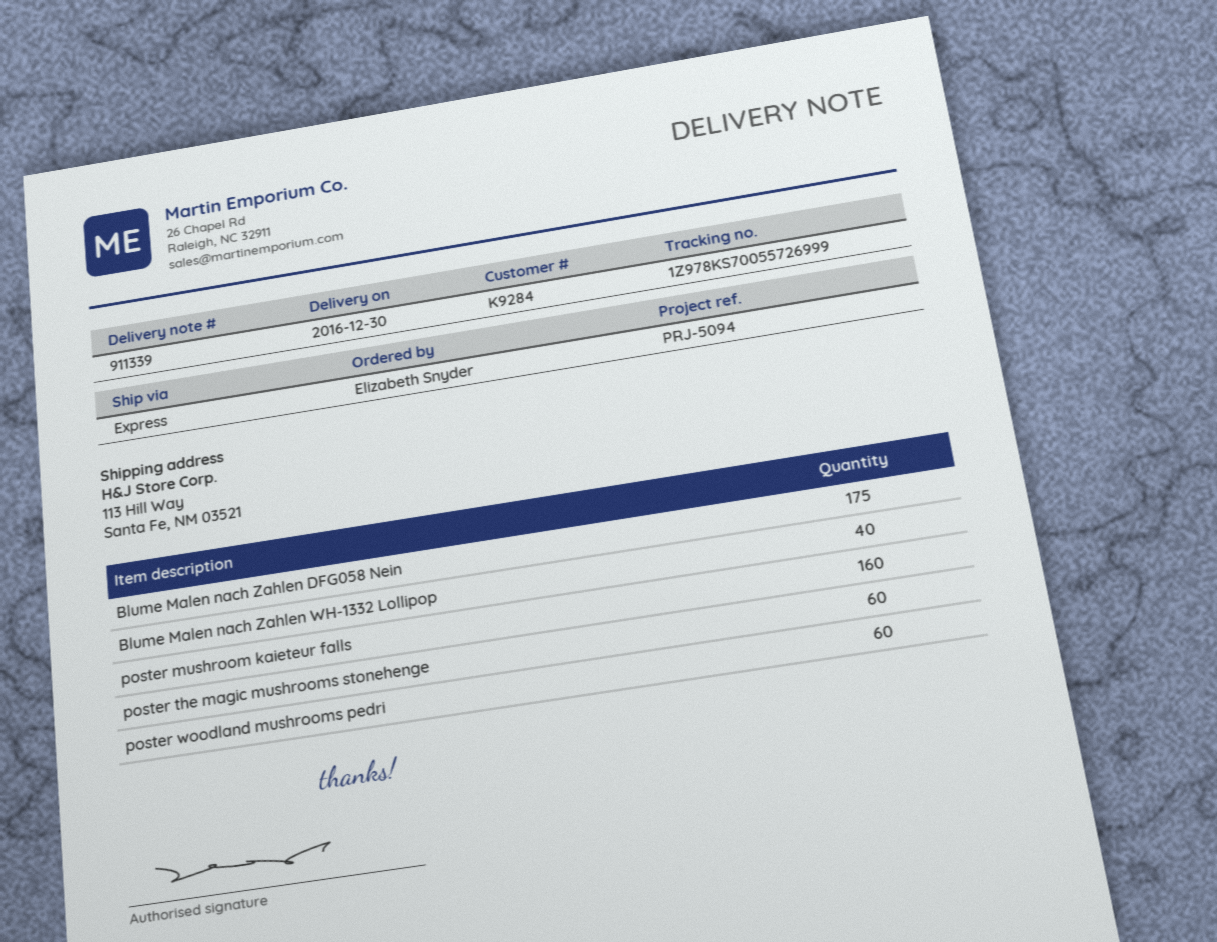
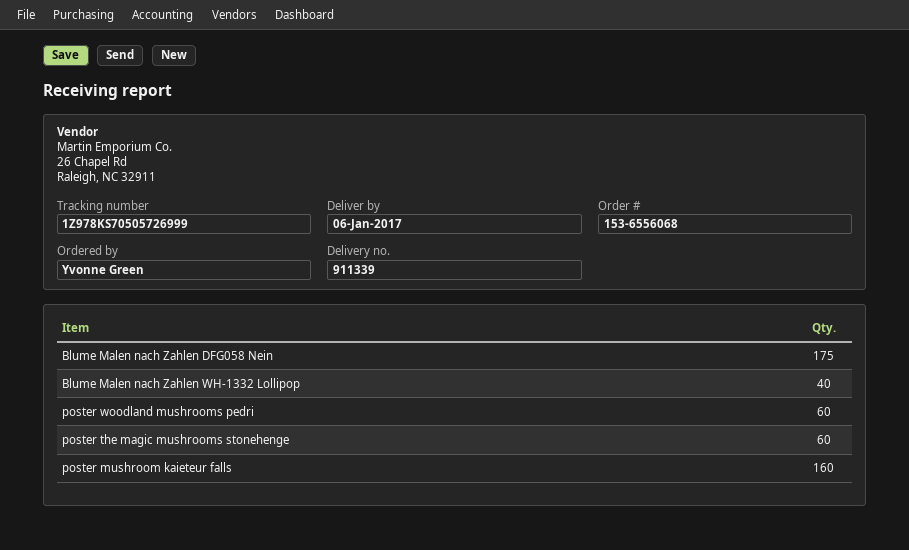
delivery date: 2016-12-30 -> 2017-01-06
ordered by: Elizabeth Snyder -> Yvonne Green
tracking number: 1Z978KS70055726999 -> 1Z978KS70505726999

